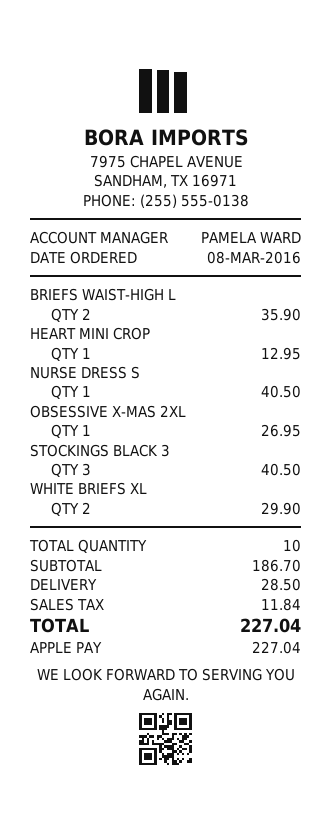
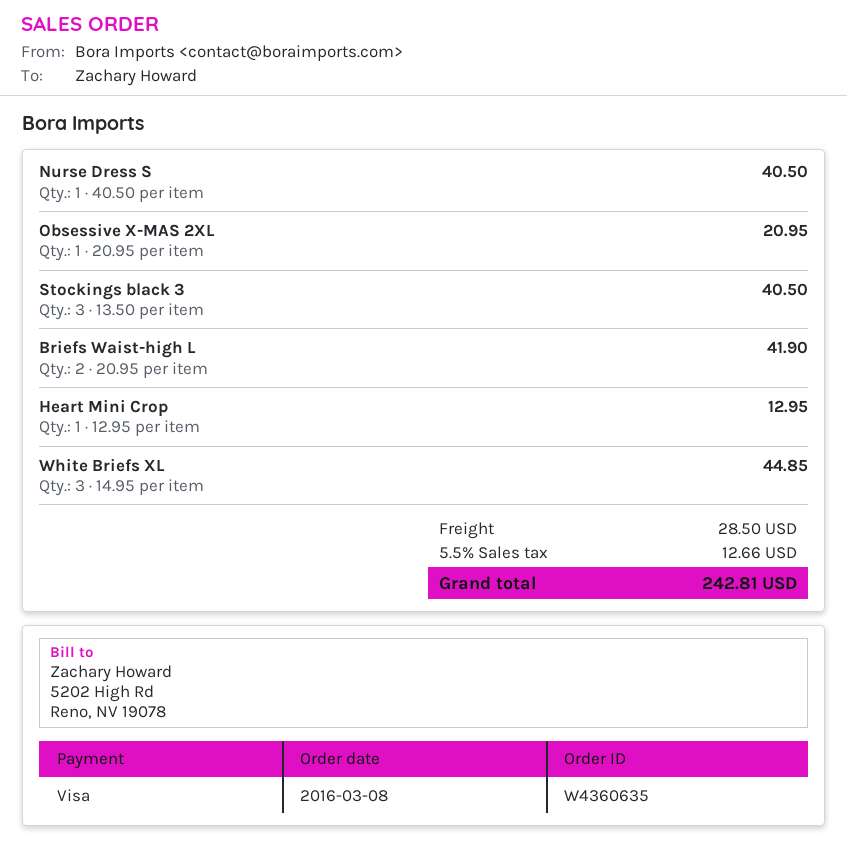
payment method: Apple Pay -> Visa
BRIEFS WAIST-HIGH L: 2 for 35.90 -> 2 for 41.90
OBSESSIVE X-MAS 2XL: 1 for 26.95 -> 1 for 20.95
WHITE BRIEFS XL: 2 for 29.90 -> 3 for 44.85
tax: 11.84 -> 12.66
total: 227.04 -> 242.81

